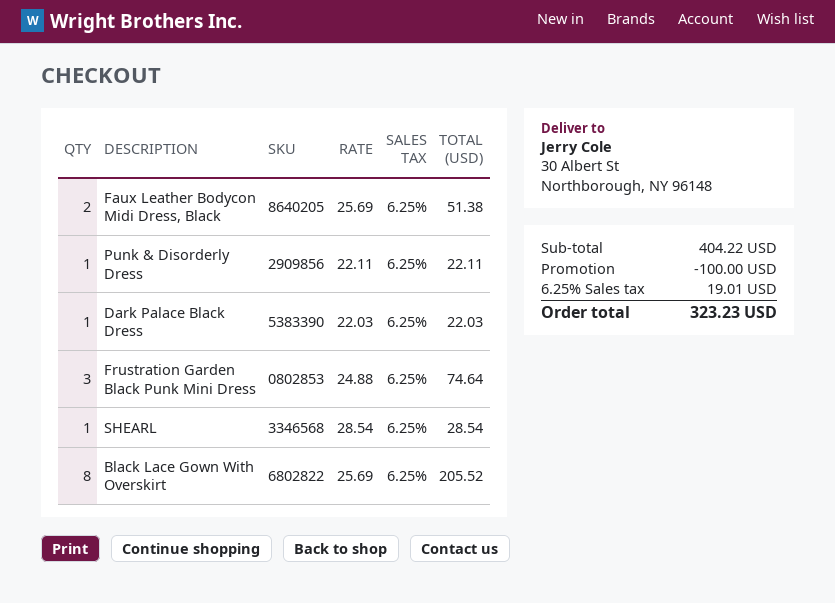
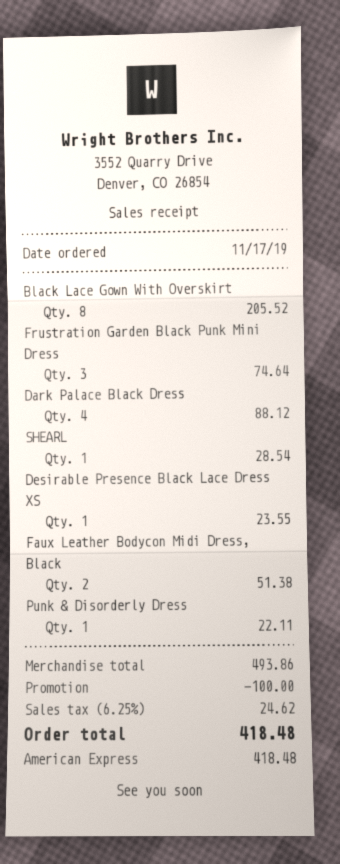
Dark Palace Black Dress: 1 for 22.03 -> 4 for 88.12
Desirable Presence Black Lace Dress XS: none -> 1 for 23.55
subtotal: 404.22 -> 493.86
tax: 6.25% = 19.01 -> 6.25% = 24.62
total: 323.23 -> 418.48

